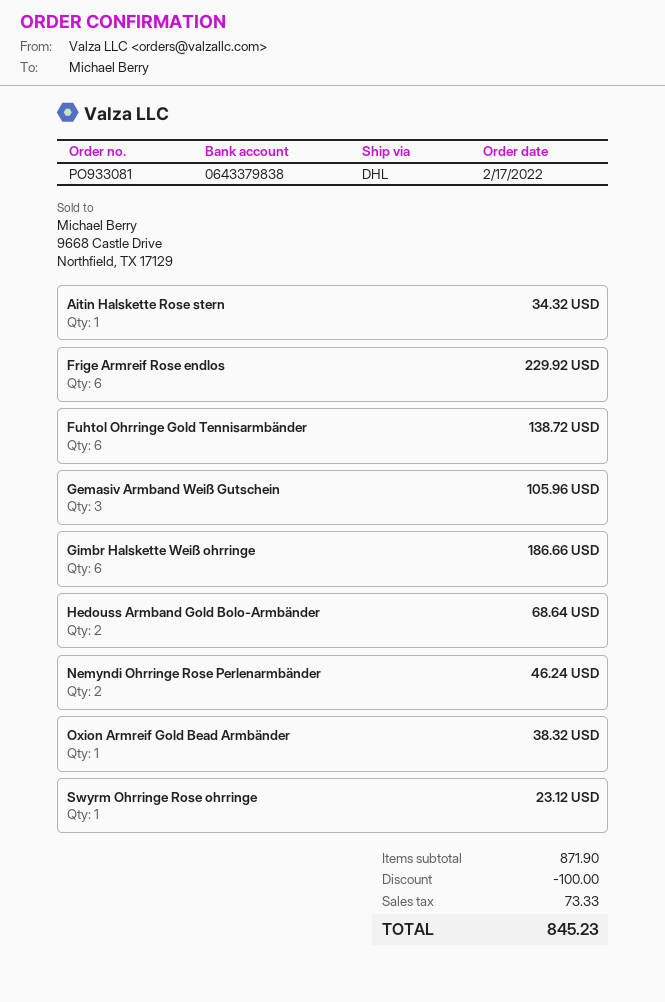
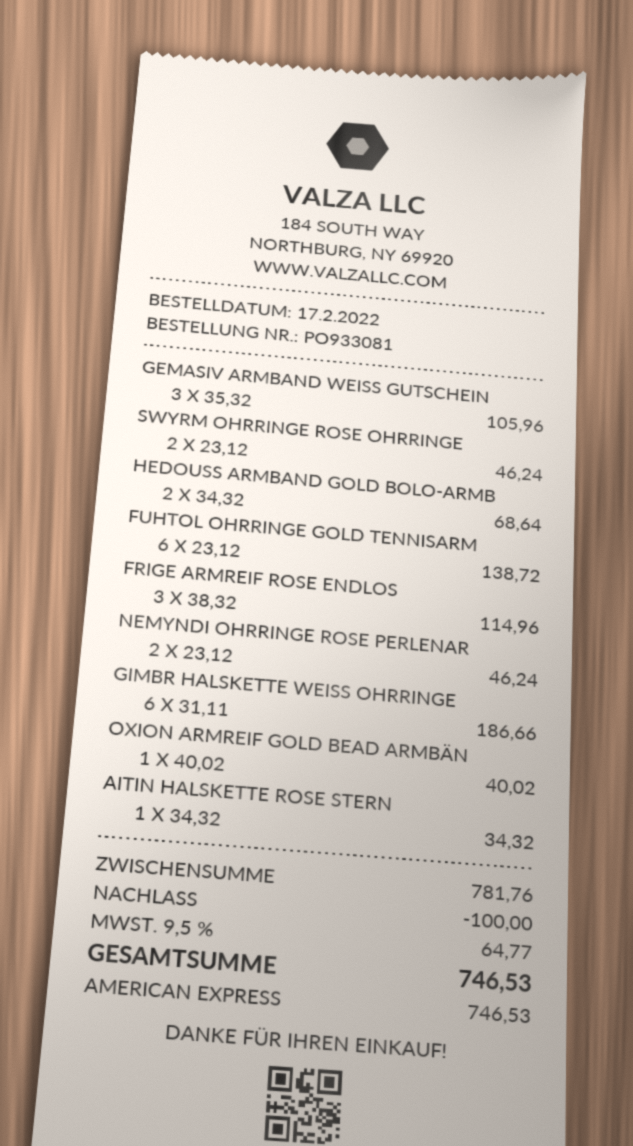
Frige Armreif Rose endlos: 6 for 229.92 -> 3 for 114.96
Oxion Armreif Gold Bead Armbänder: 1 for 38.32 -> 1 for 40.02
Swyrm Ohrringe Rose ohrringe: 1 for 23.12 -> 2 for 46.24
subtotal: 871.90 -> 781.76
tax: 73.33 -> 64.77
total: 845.23 -> 746.53

